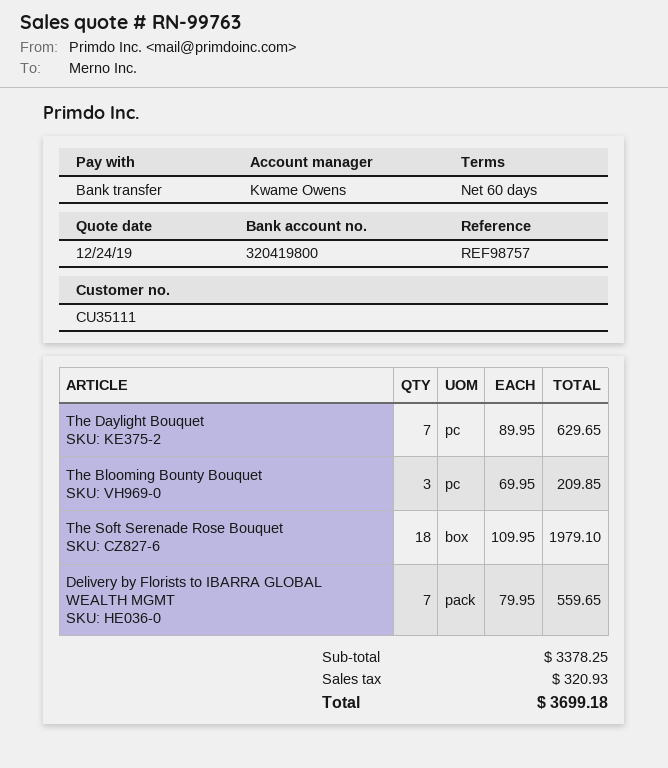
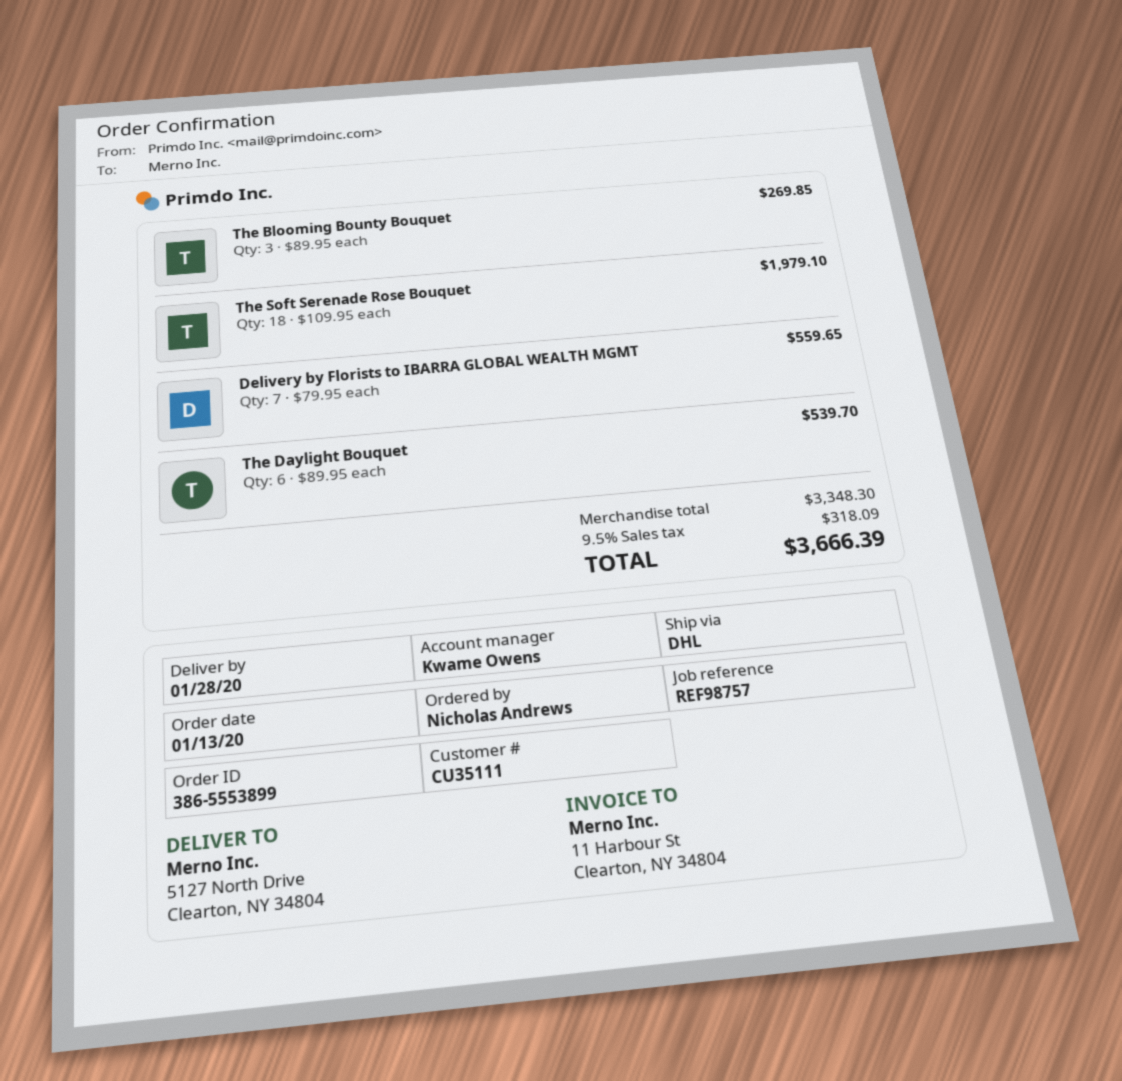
The Daylight Bouquet: 7 x 89.95 = 629.65 -> 6 x 89.95 = 539.70
The Blooming Bounty Bouquet: 3 x 69.95 = 209.85 -> 3 x 89.95 = 269.85
subtotal: 3378.25 -> 3348.30
tax: 320.93 -> 318.09
total: 3699.18 -> 3666.39

